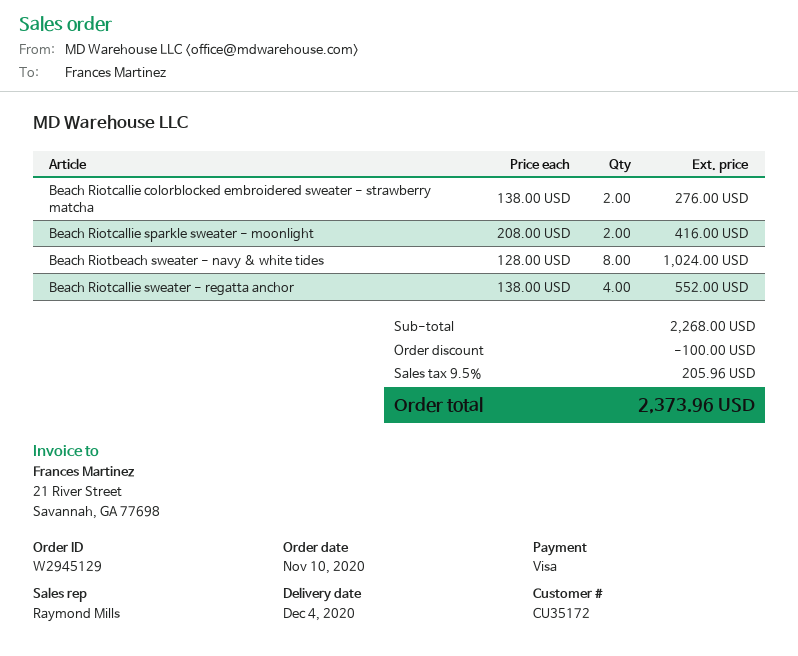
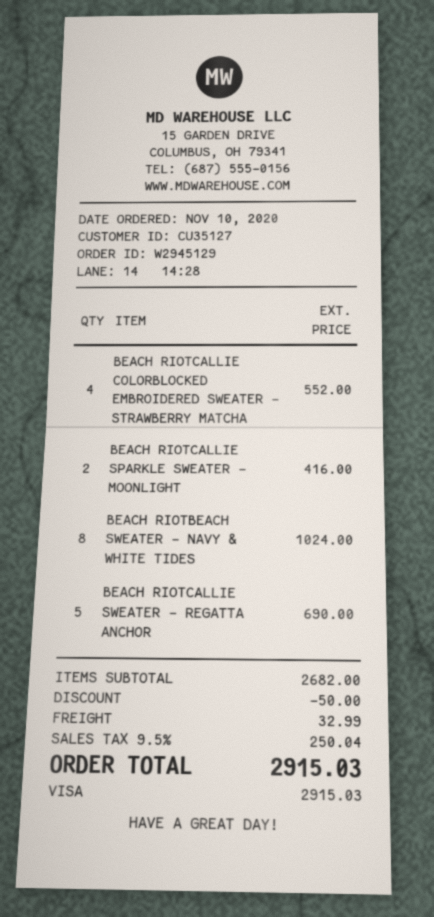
customer number: CU35172 -> CU35127
Beach Riotcallie colorblocked embroidered sweater - strawberry matcha: 2 for 276.00 -> 4 for 552.00
Beach Riotcallie sweater - regatta anchor: 4 for 552.00 -> 5 for 690.00
subtotal: 2268.00 -> 2682.00
discount: 100.00 -> 50.00
shipping: none -> 32.99
tax: 9.5% = 205.96 -> 9.5% = 250.04
total: 2373.96 -> 2915.03

